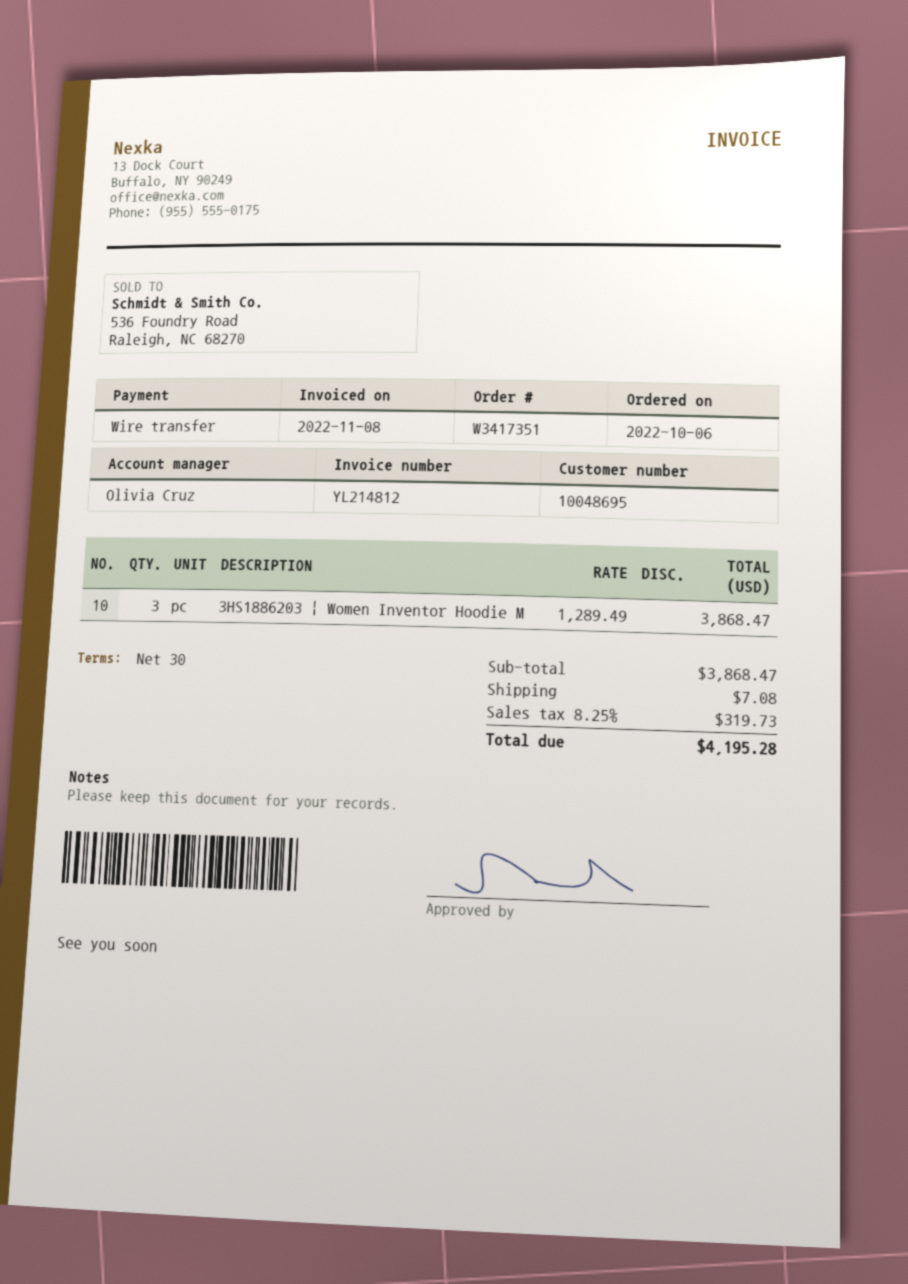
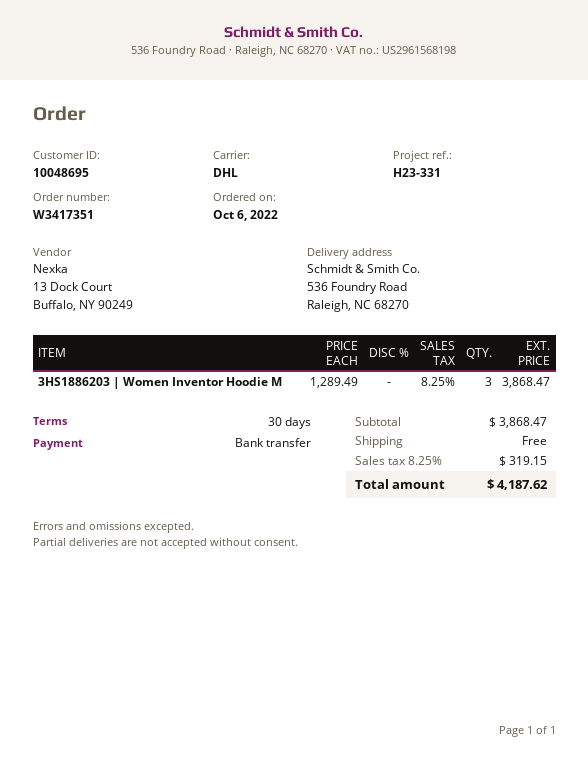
shipping: 7.08 -> 0.00
tax: 8.25% = 319.73 -> 8.25% = 319.15
total: 4195.28 -> 4187.62

